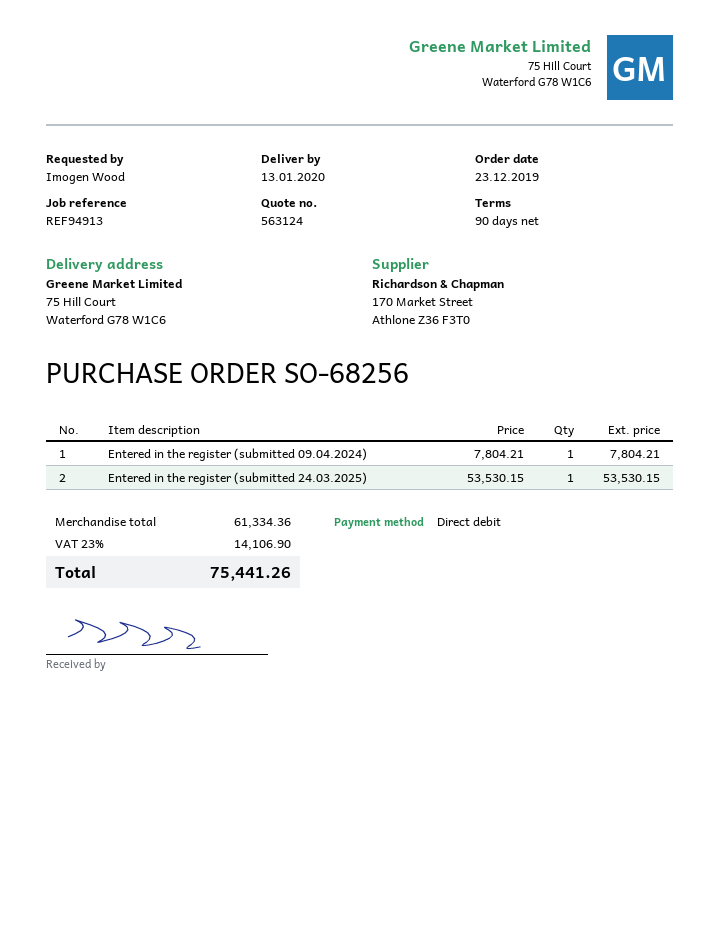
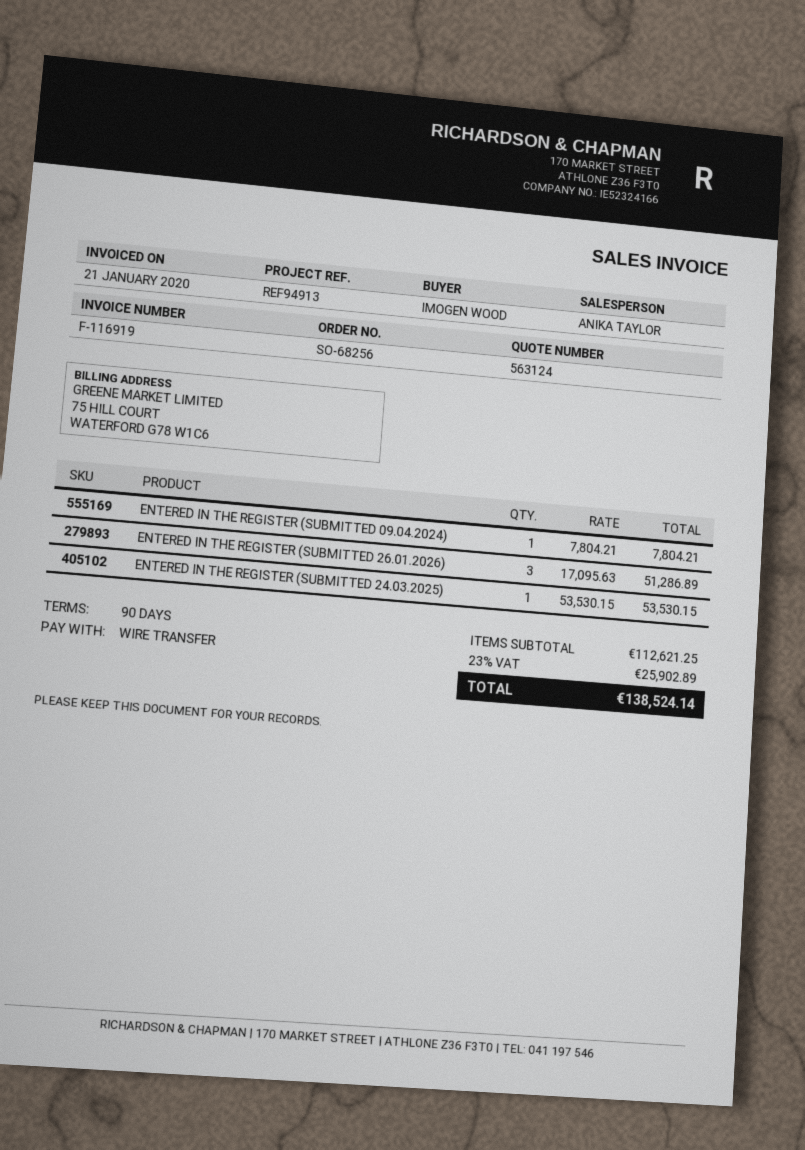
payment method: direct debit -> bank transfer
ENTERED IN THE REGISTER (SUBMITTED 26.01.2026): none -> 3 x 17095.63 = 51286.89
subtotal: 61334.36 -> 112621.25
tax: 23% = 14106.90 -> 23% = 25902.89
total: 75441.26 -> 138524.14

